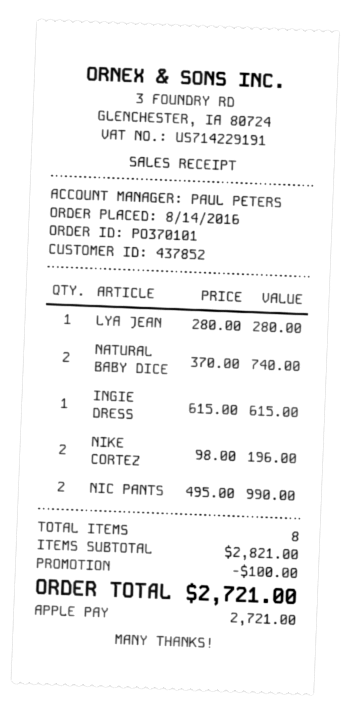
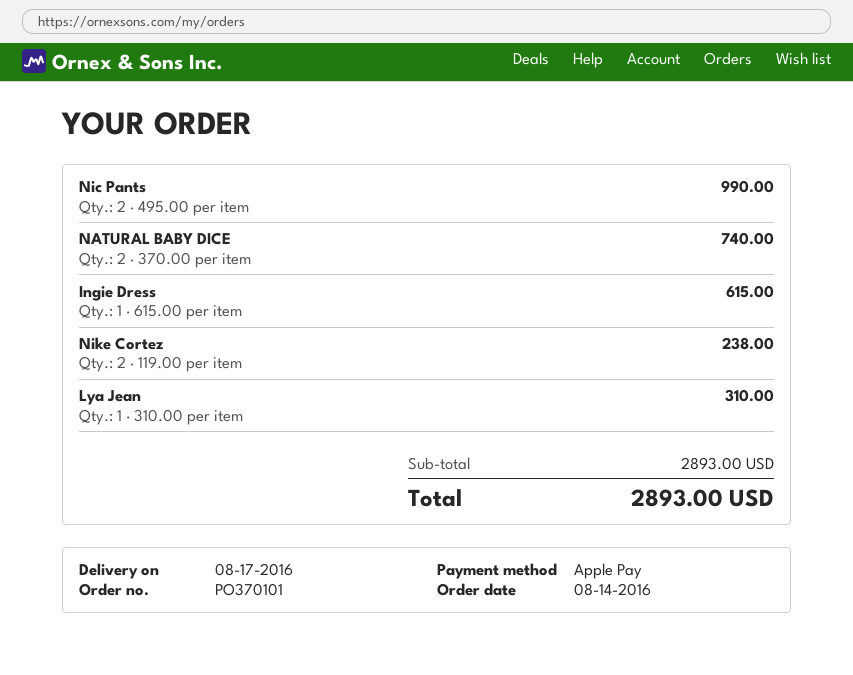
LYA JEAN: 1 x 280.00 = 280.00 -> 1 x 310.00 = 310.00
NIKE CORTEZ: 2 x 98.00 = 196.00 -> 2 x 119.00 = 238.00
subtotal: 2821.00 -> 2893.00
discount: 100.00 -> none
total: 2721.00 -> 2893.00

